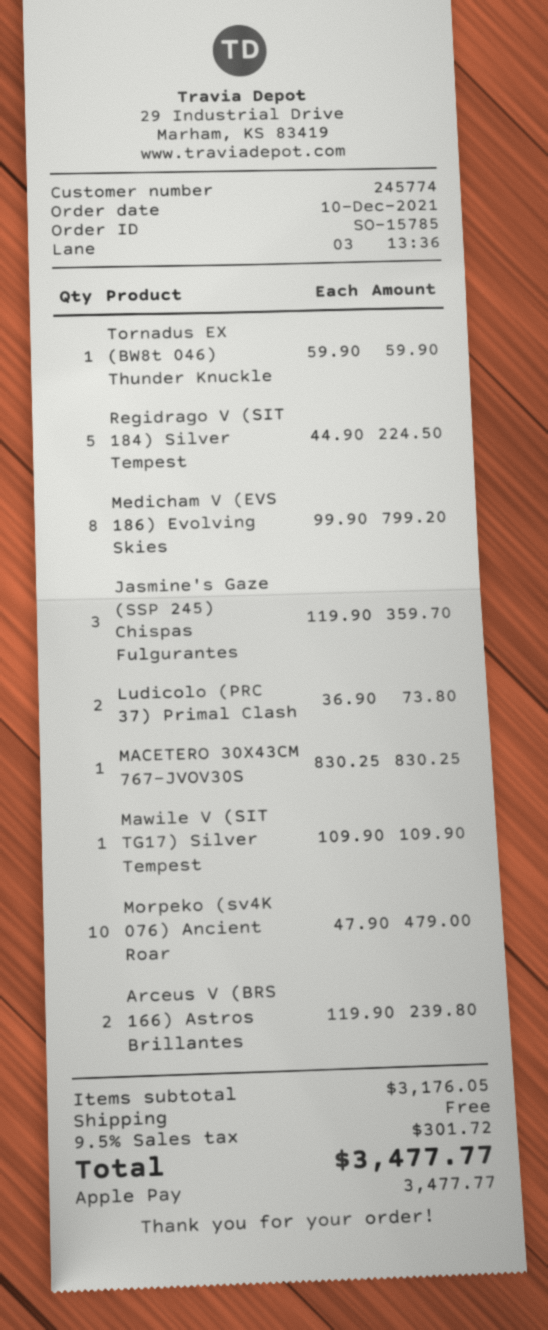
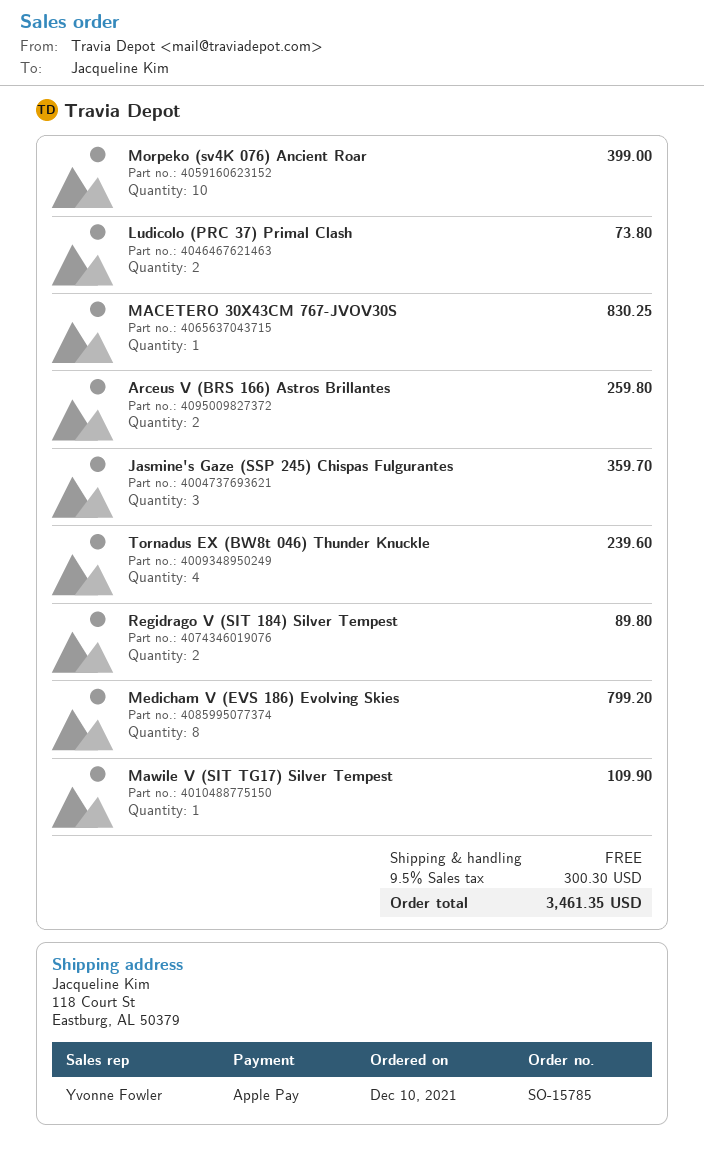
Tornadus EX (BW8t 046) Thunder Knuckle: 1 for 59.90 -> 4 for 239.60
Regidrago V (SIT 184) Silver Tempest: 5 for 224.50 -> 2 for 89.80
Morpeko (sv4K 076) Ancient Roar: 10 for 479.00 -> 10 for 399.00
Arceus V (BRS 166) Astros Brillantes: 2 for 239.80 -> 2 for 259.80
tax: 9.5% = 301.72 -> 9.5% = 300.30
total: 3477.77 -> 3461.35

